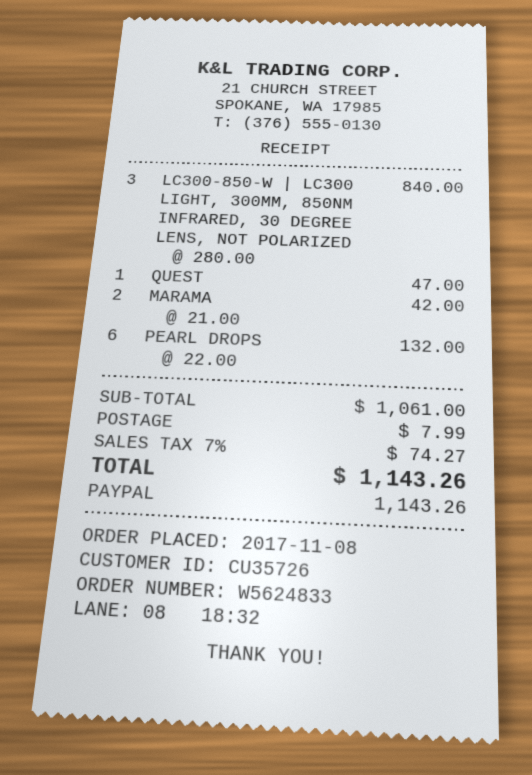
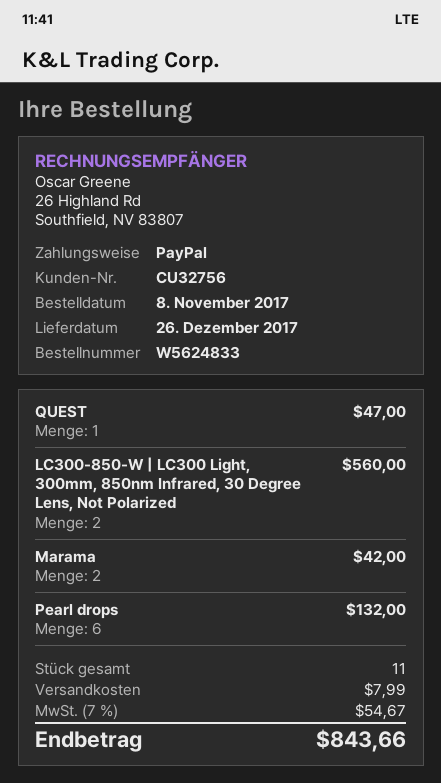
customer number: CU35726 -> CU32756
LC300-850-W | LC300 LIGHT, 300MM, 850NM INFRARED, 30 DEGREE LENS, NOT POLARIZED: 3 for 840.00 -> 2 for 560.00
tax: 7% = 74.27 -> 7% = 54.67
total: 1143.26 -> 843.66

